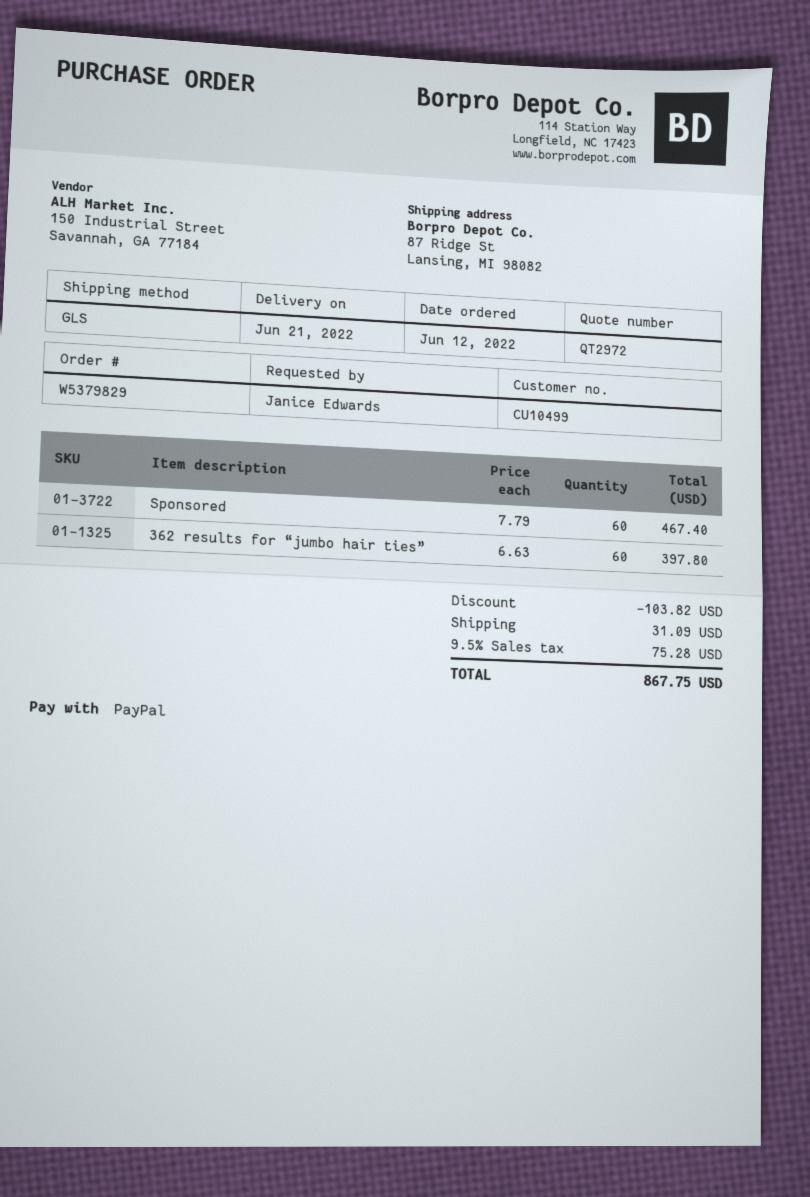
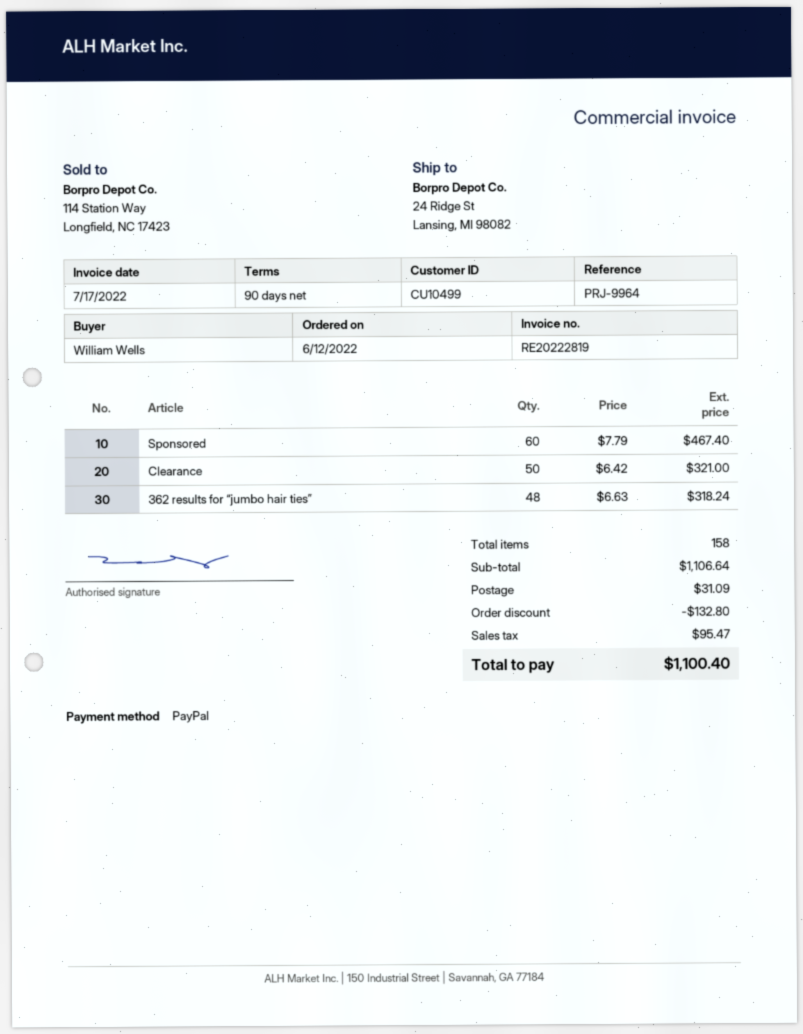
ordered by: Janice Edwards -> William Wells
ship to: 87 Ridge St, Lansing, MI 98082 -> 24 Ridge St, Lansing, MI 98082
362 results for “jumbo hair ties”: 60 x 6.63 = 397.80 -> 48 x 6.63 = 318.24
Clearance: none -> 50 x 6.42 = 321.00
discount: 103.82 -> 132.80
tax: 75.28 -> 95.47
total: 867.75 -> 1100.40

